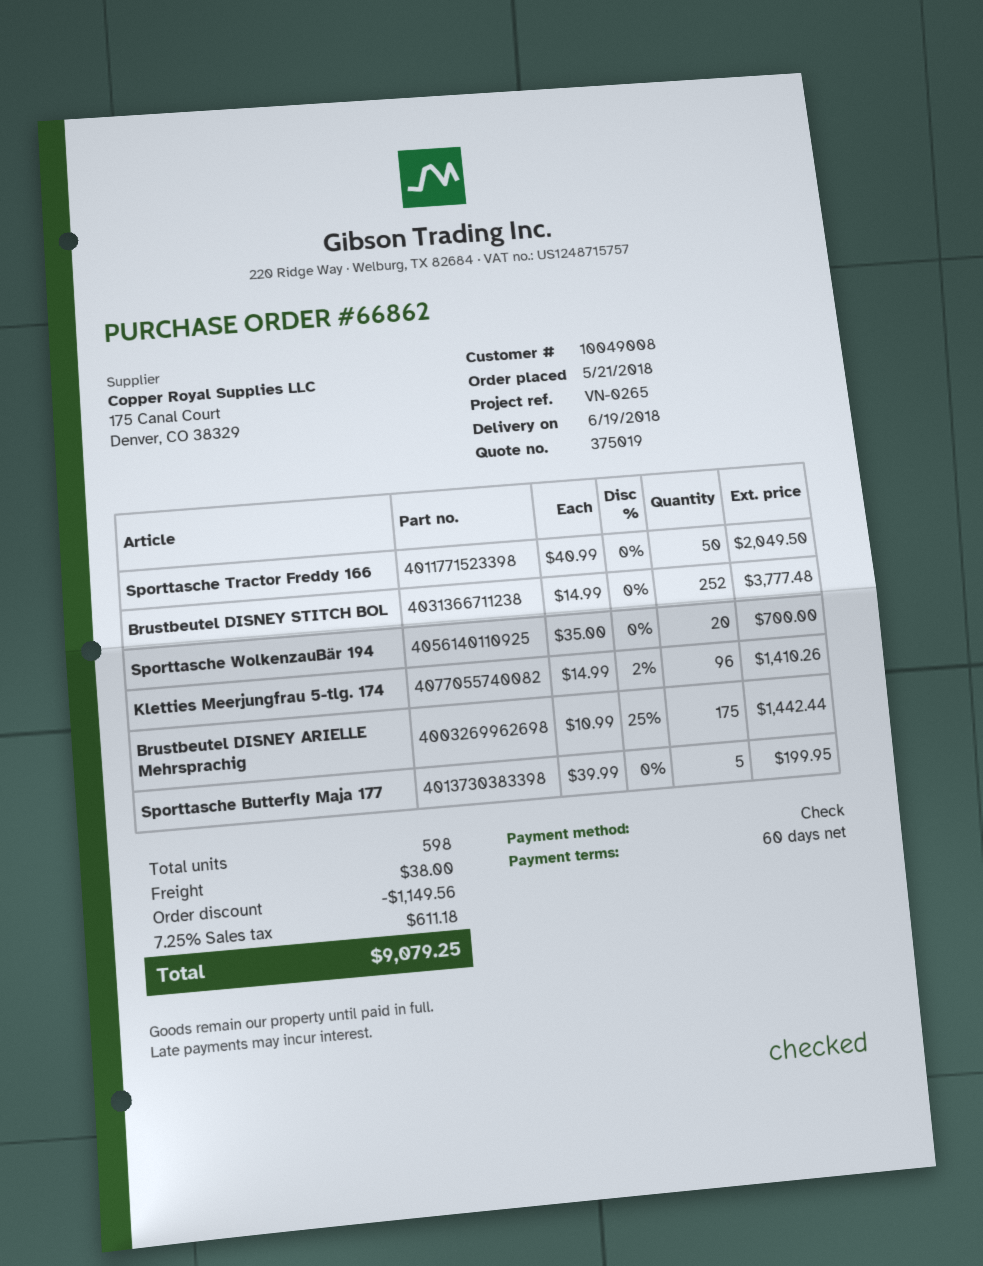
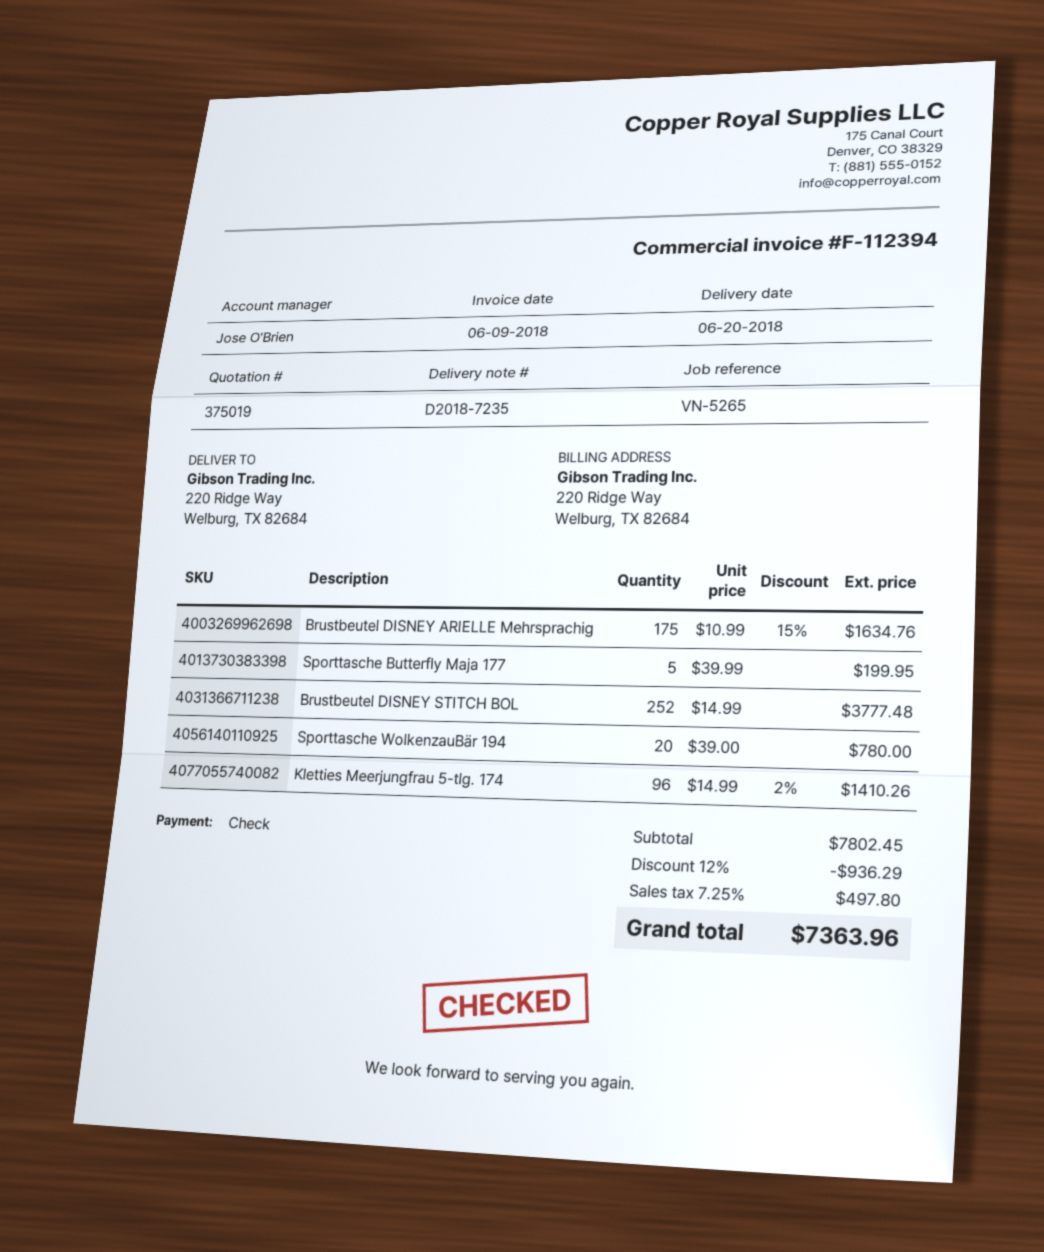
delivery date: 2018-06-19 -> 2018-06-20
reference: VN-0265 -> VN-5265
Sporttasche Tractor Freddy 166: 50 x 40.99 = 2049.50 -> none
Sporttasche WolkenzauBär 194: 20 x 35.00 = 700.00 -> 20 x 39.00 = 780.00
Brustbeutel DISNEY ARIELLE Mehrsprachig: 175 x 10.99 - 25% = 1442.44 -> 175 x 10.99 - 15% = 1634.76
discount: 1149.56 -> 936.29
shipping: 38.00 -> none
tax: 7.25% = 611.18 -> 7.25% = 497.80
total: 9079.25 -> 7363.96

